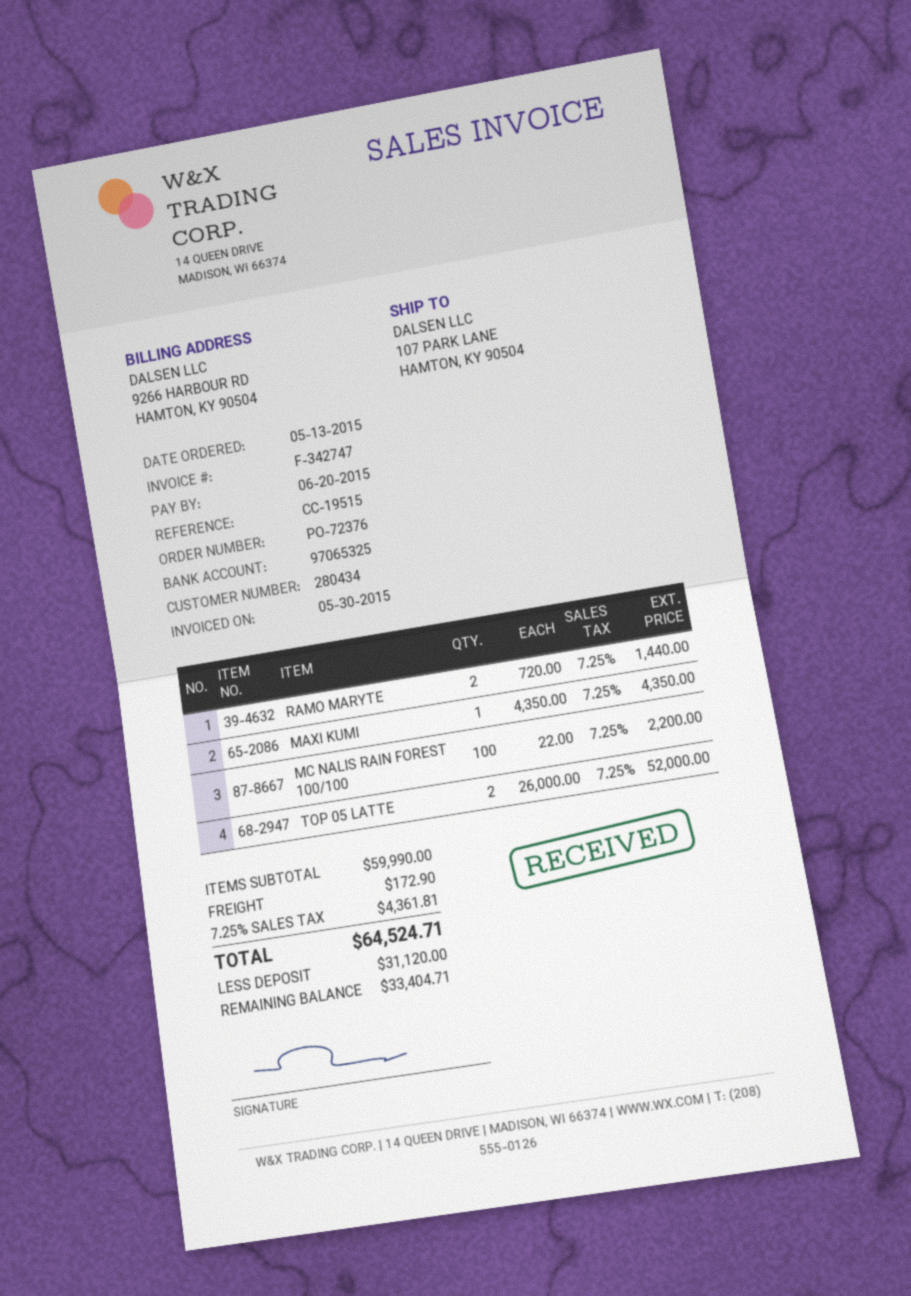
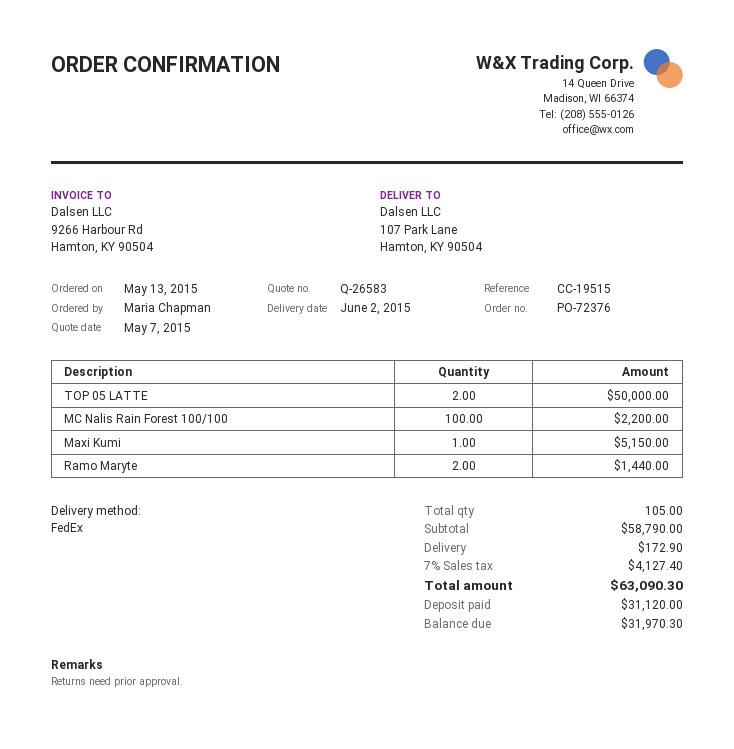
MAXI KUMI: 1 for 4350.00 -> 1 for 5150.00
TOP 05 LATTE: 2 for 52000.00 -> 2 for 50000.00
subtotal: 59990.00 -> 58790.00
tax: 7.25% = 4361.81 -> 7% = 4127.40
total: 64524.71 -> 63090.30
balance: 33404.71 -> 31970.30

